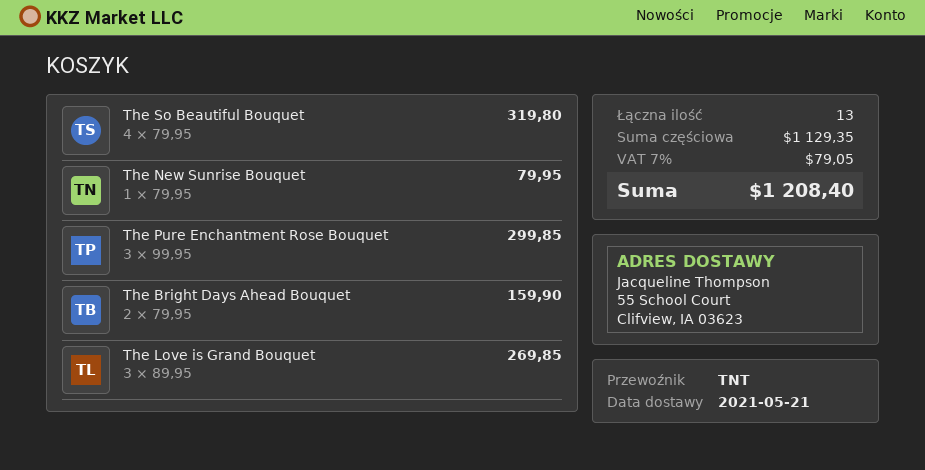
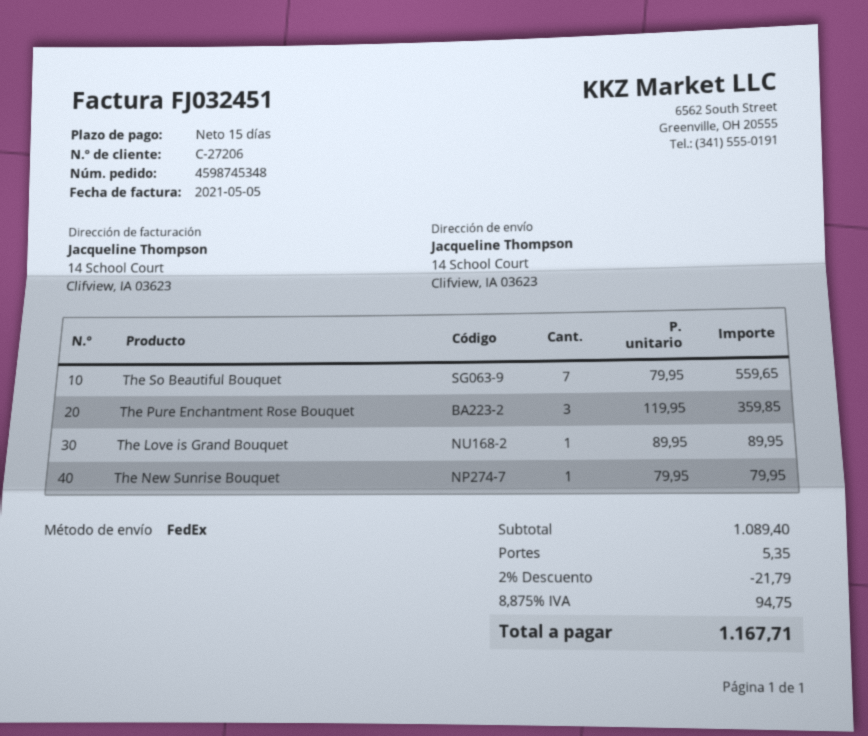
shipping method: TNT -> FedEx
ship to: 55 School Court, Clifview, IA 03623 -> 14 School Court, Clifview, IA 03623
The So Beautiful Bouquet: 4 x 79.95 = 319.80 -> 7 x 79.95 = 559.65
The Pure Enchantment Rose Bouquet: 3 x 99.95 = 299.85 -> 3 x 119.95 = 359.85
The Bright Days Ahead Bouquet: 2 x 79.95 = 159.90 -> none
The Love is Grand Bouquet: 3 x 89.95 = 269.85 -> 1 x 89.95 = 89.95
subtotal: 1129.35 -> 1089.40
discount: none -> 2% = 21.79
shipping: none -> 5.35
tax: 7% = 79.05 -> 8.875% = 94.75
total: 1208.40 -> 1167.71

